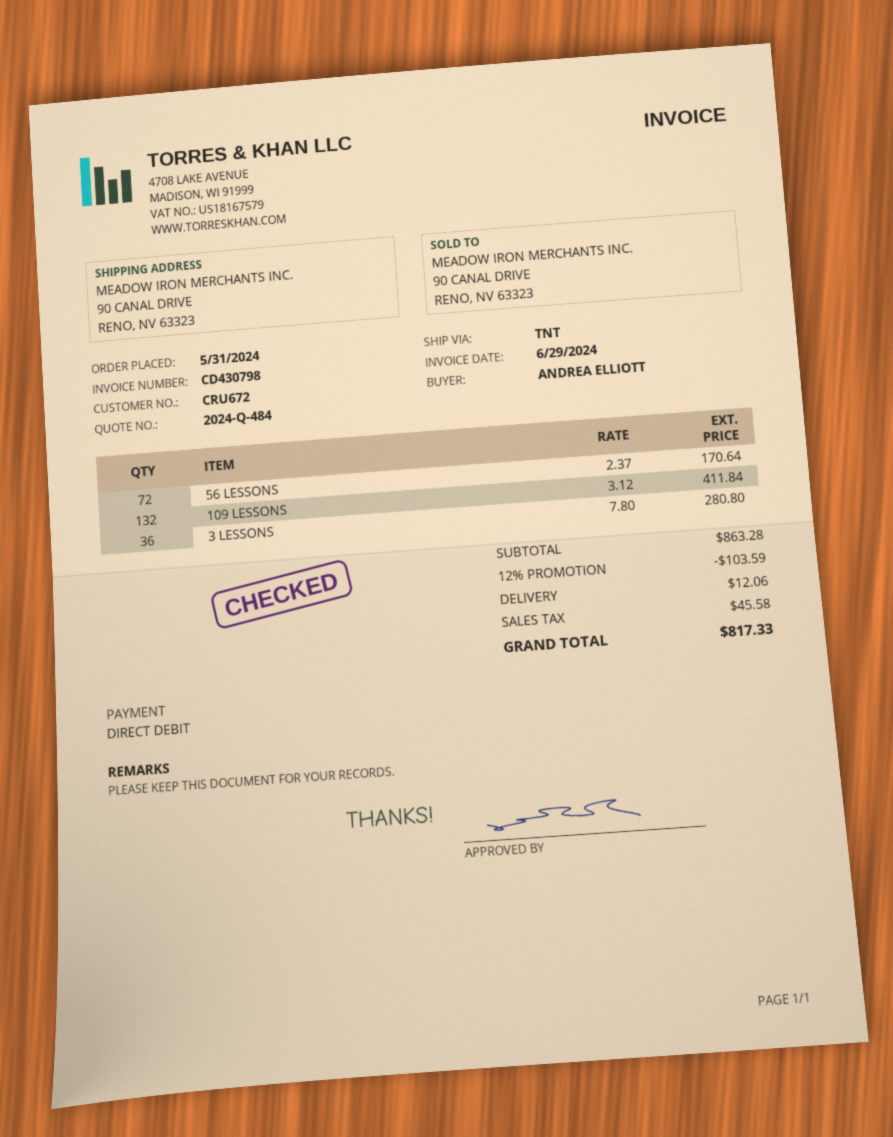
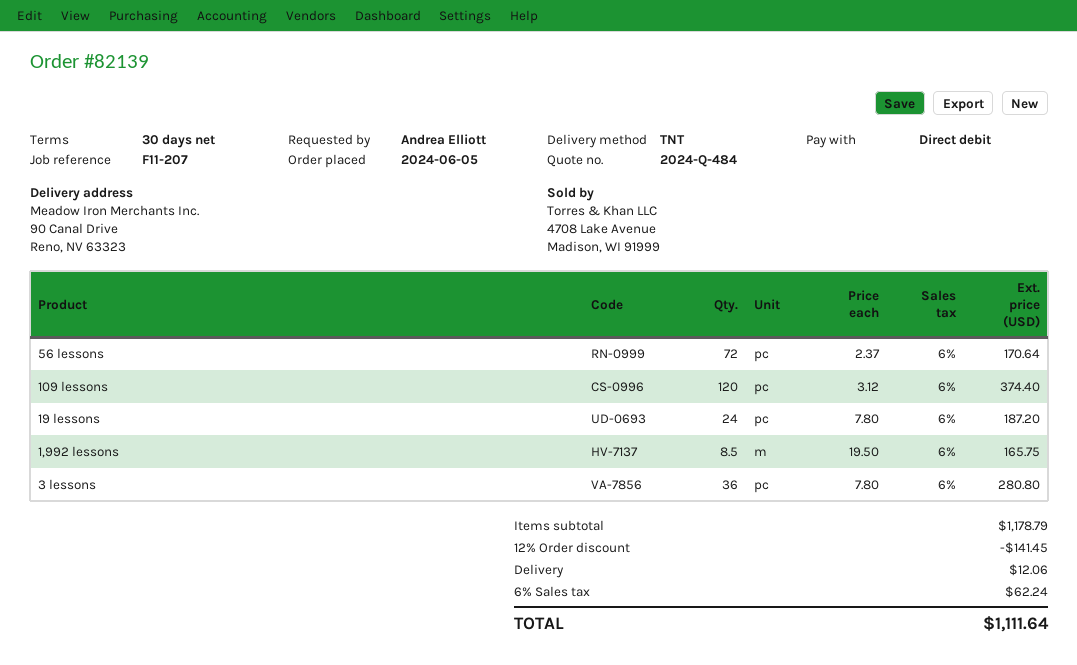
order date: 2024-05-31 -> 2024-06-05
109 LESSONS: 132 x 3.12 = 411.84 -> 120 x 3.12 = 374.40
19 lessons: none -> 24 x 7.80 = 187.20
1,992 lessons: none -> 8.5 x 19.50 = 165.75
subtotal: 863.28 -> 1178.79
discount: 12% = 103.59 -> 12% = 141.45
tax: 45.58 -> 62.24
total: 817.33 -> 1111.64

